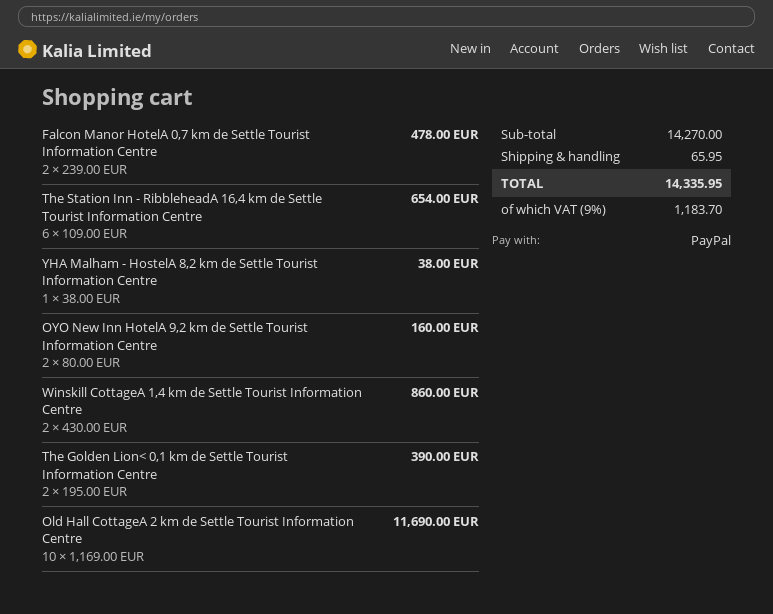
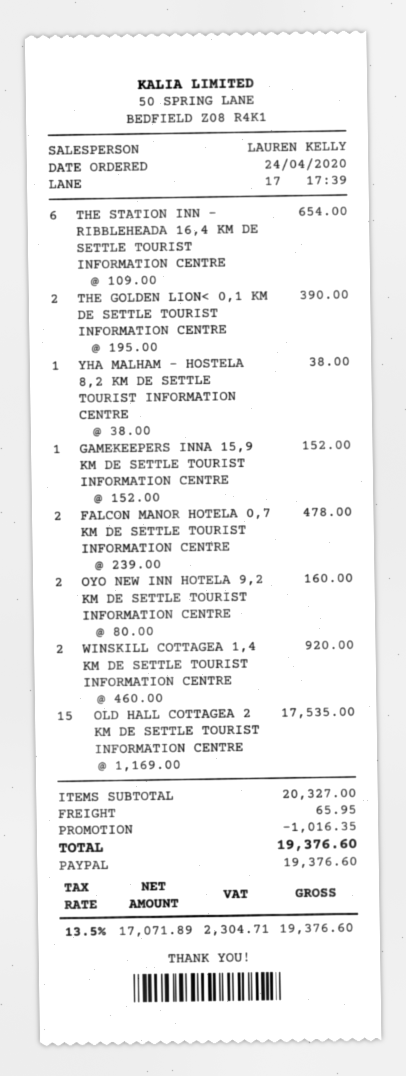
Winskill CottageA 1,4 km de Settle Tourist Information Centre: 2 x 430.00 = 860.00 -> 2 x 460.00 = 920.00
Old Hall CottageA 2 km de Settle Tourist Information Centre: 10 x 1169.00 = 11690.00 -> 15 x 1169.00 = 17535.00
GAMEKEEPERS INNA 15,9 KM DE SETTLE TOURIST INFORMATION CENTRE: none -> 1 x 152.00 = 152.00
subtotal: 14270.00 -> 20327.00
discount: none -> 1016.35
tax: 9% = 1183.70 -> 13.5% = 2304.71
total: 14335.95 -> 19376.60

